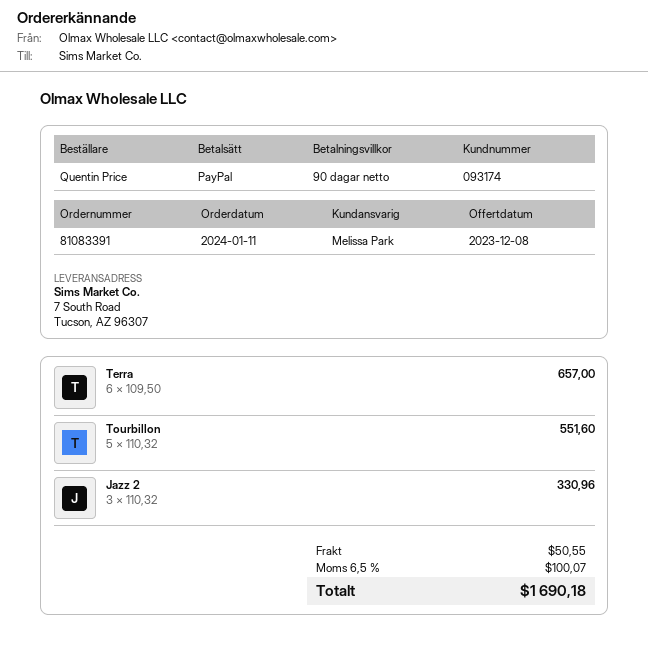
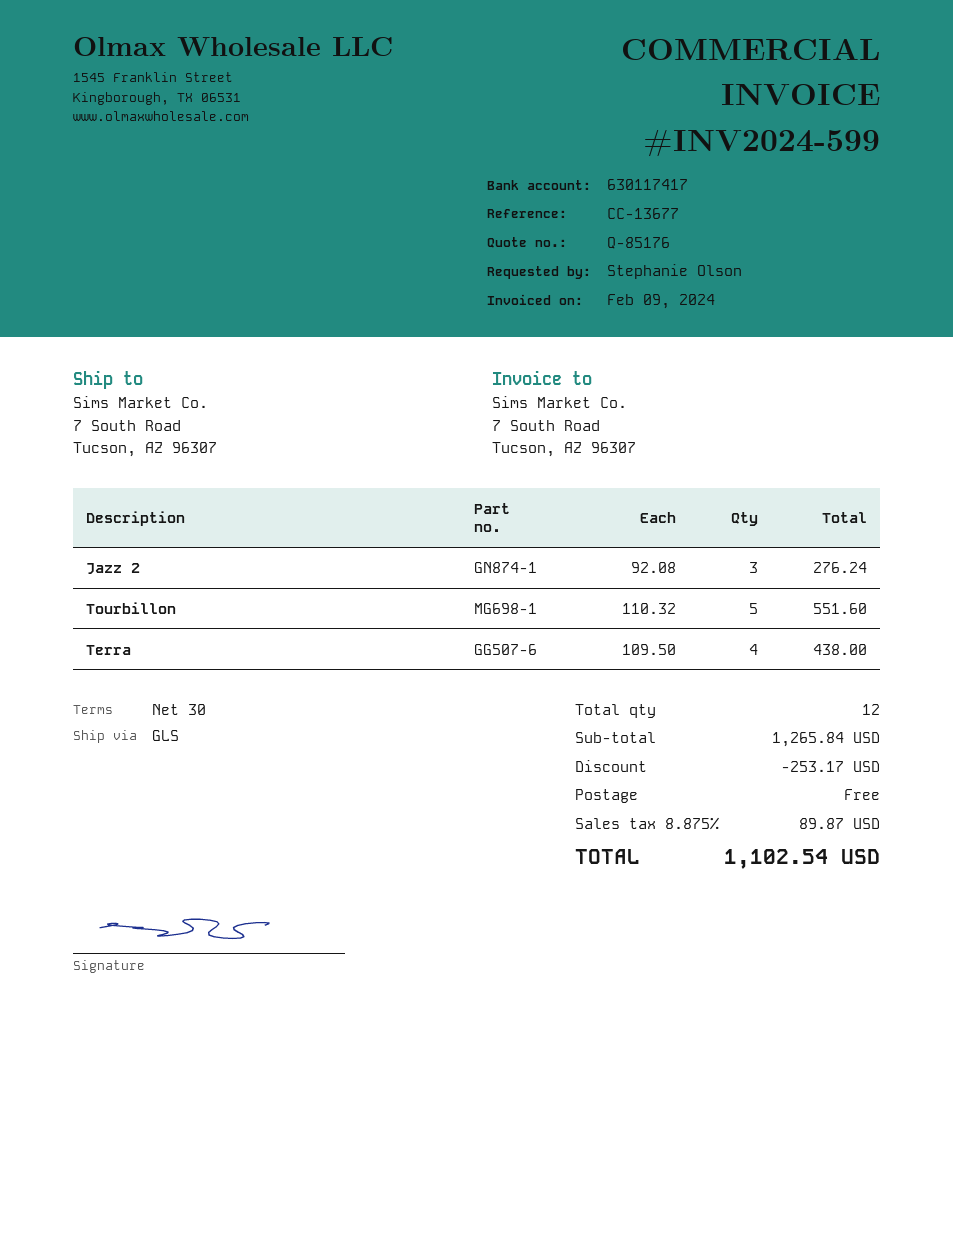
payment terms: 90 days -> 30 days
ordered by: Quentin Price -> Stephanie Olson
Terra: 6 x 109.50 = 657.00 -> 4 x 109.50 = 438.00
Jazz 2: 3 x 110.32 = 330.96 -> 3 x 92.08 = 276.24
discount: none -> 253.17
shipping: 50.55 -> 0.00
tax: 6.5% = 100.07 -> 8.875% = 89.87
total: 1690.18 -> 1102.54

